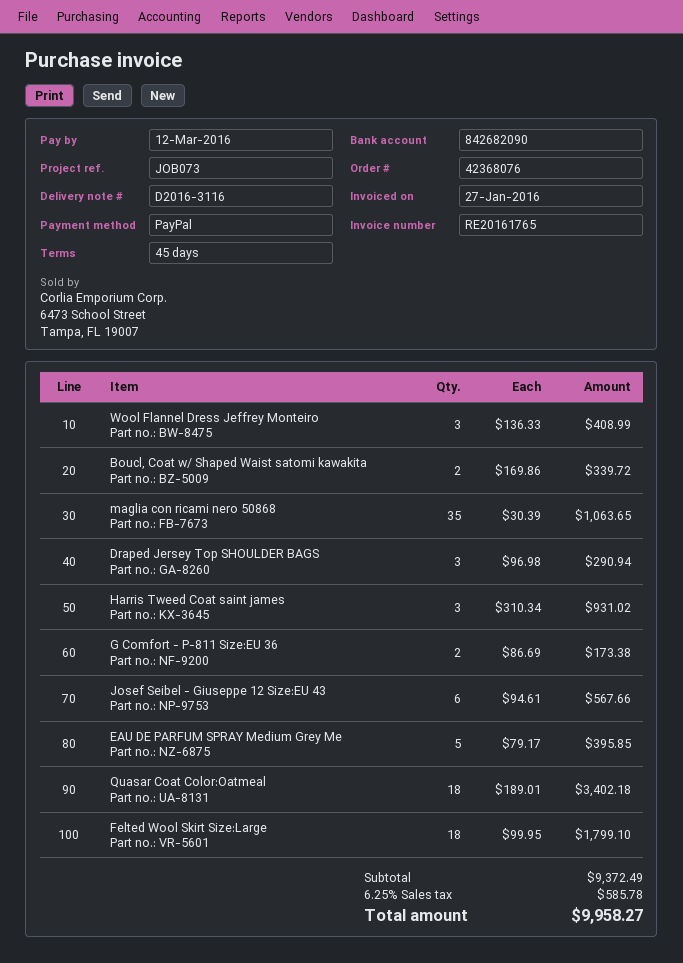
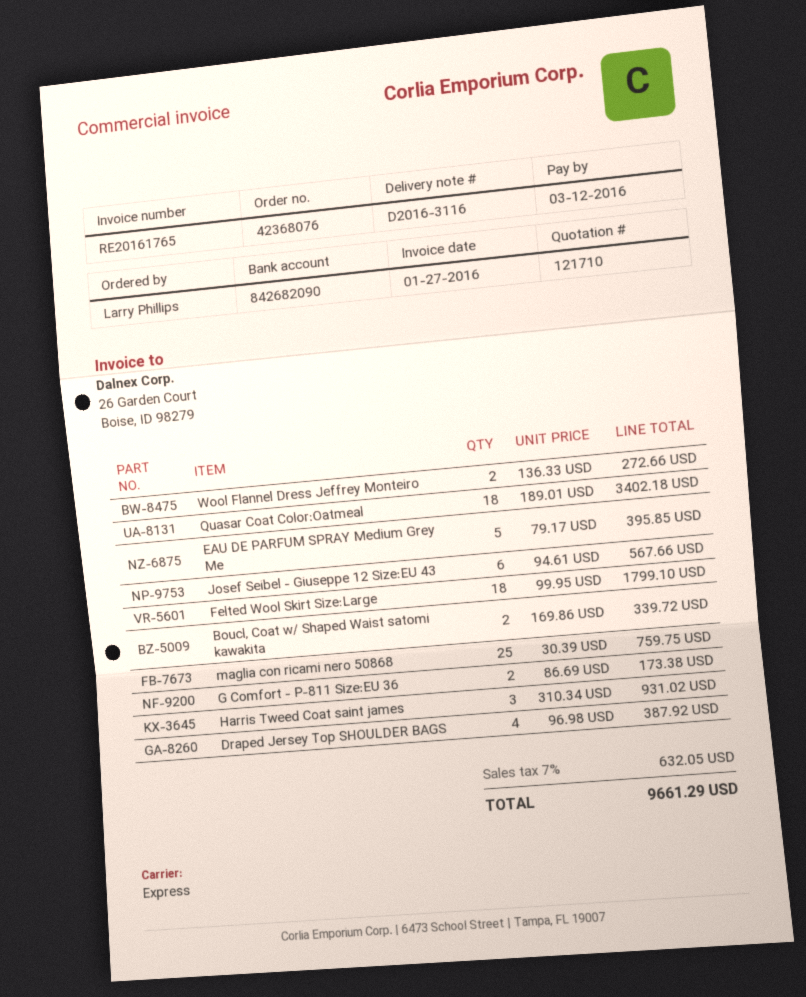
Wool Flannel Dress Jeffrey Monteiro: 3 x 136.33 = 408.99 -> 2 x 136.33 = 272.66
maglia con ricami nero 50868: 35 x 30.39 = 1063.65 -> 25 x 30.39 = 759.75
Draped Jersey Top SHOULDER BAGS: 3 x 96.98 = 290.94 -> 4 x 96.98 = 387.92
tax: 6.25% = 585.78 -> 7% = 632.05
total: 9958.27 -> 9661.29

